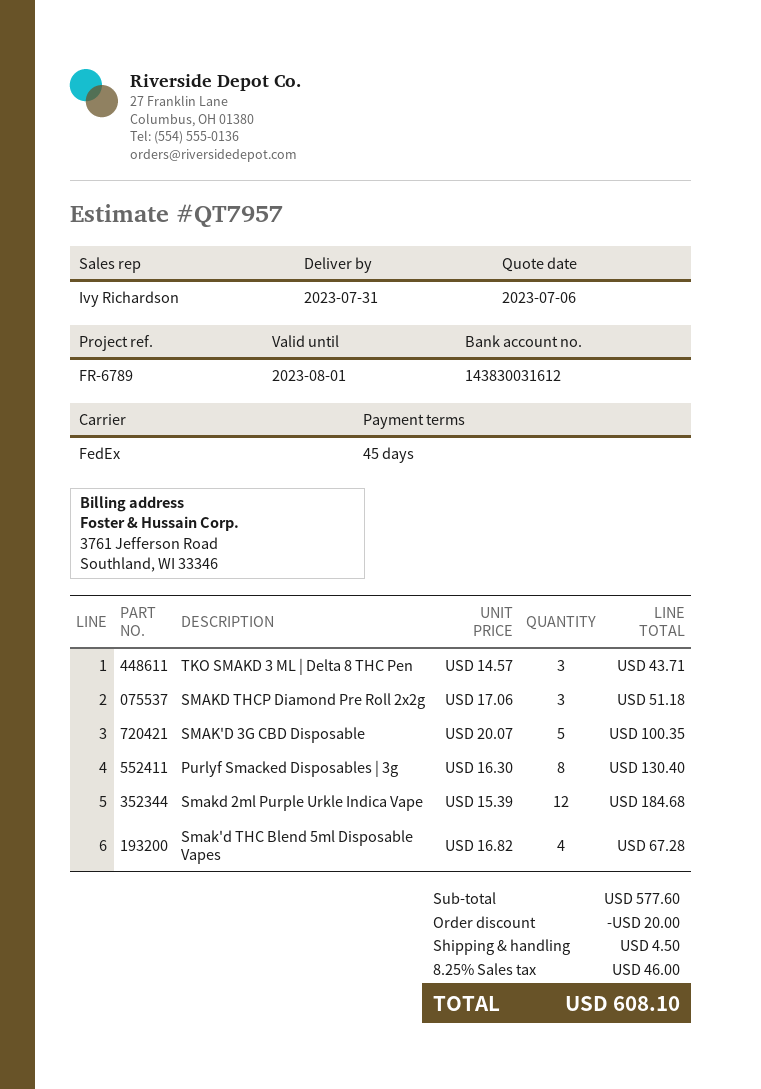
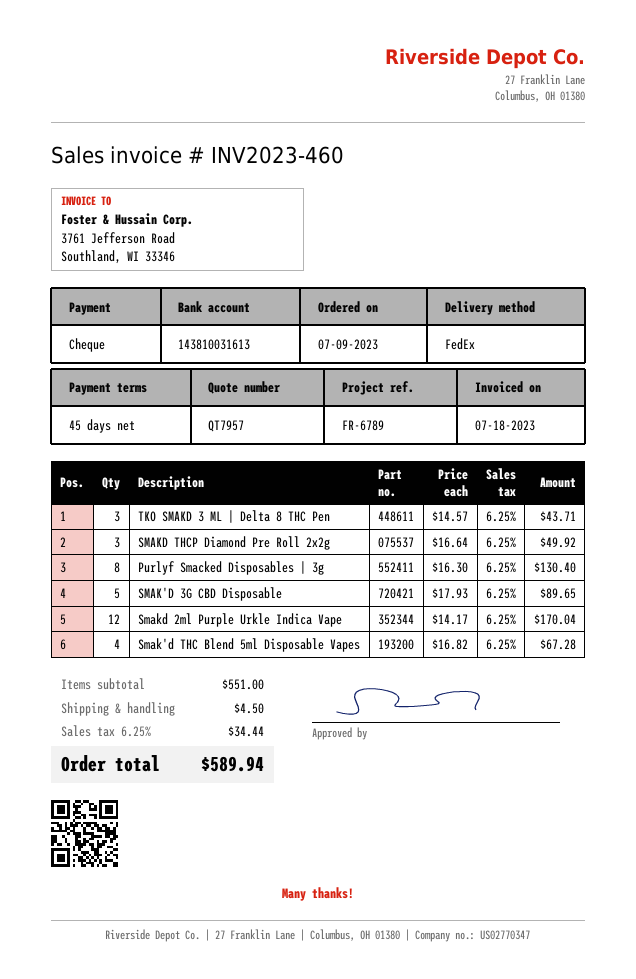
bank account: 143830031612 -> 143810031613
SMAKD THCP Diamond Pre Roll 2x2g: 3 x 17.06 = 51.18 -> 3 x 16.64 = 49.92
SMAK'D 3G CBD Disposable: 5 x 20.07 = 100.35 -> 5 x 17.93 = 89.65
Smakd 2ml Purple Urkle Indica Vape: 12 x 15.39 = 184.68 -> 12 x 14.17 = 170.04
subtotal: 577.60 -> 551.00
discount: 20.00 -> none
tax: 8.25% = 46.00 -> 6.25% = 34.44
total: 608.10 -> 589.94

